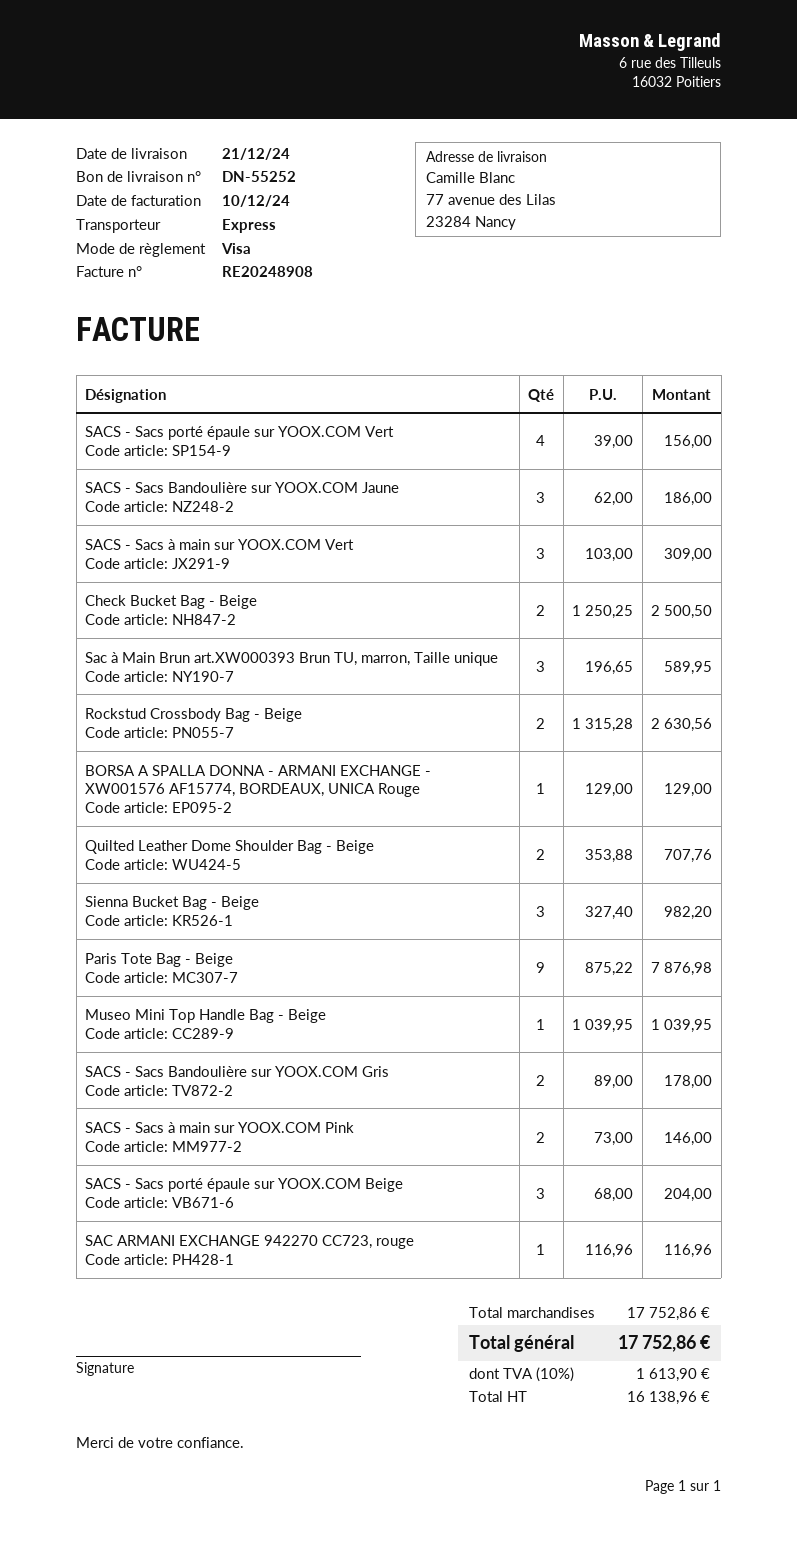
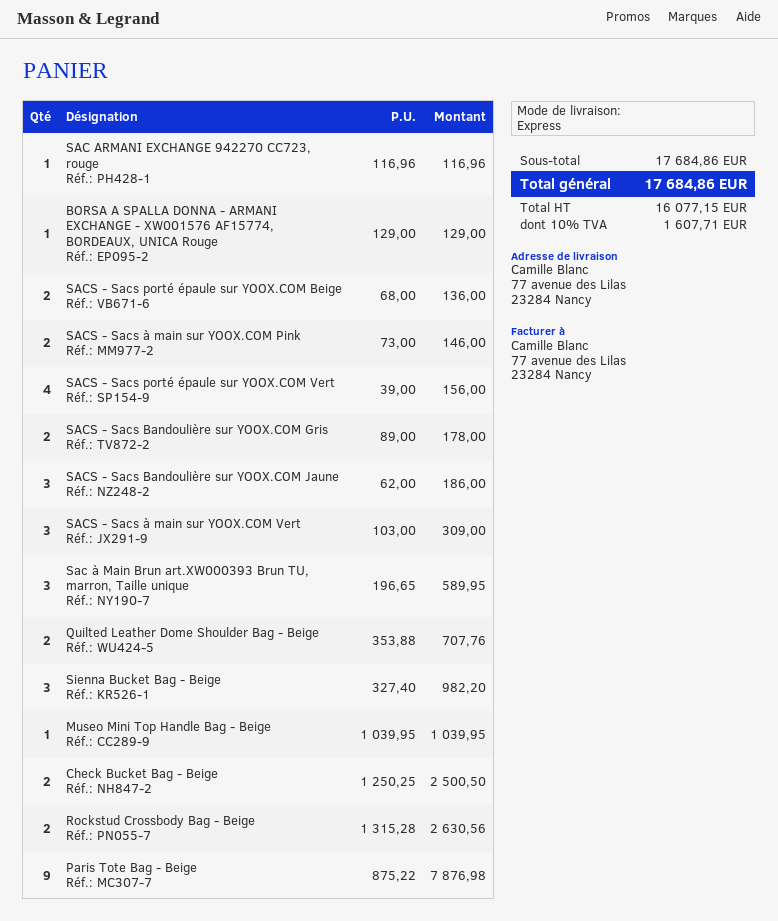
SACS - Sacs porté épaule sur YOOX.COM Beige: 3 x 68.00 = 204.00 -> 2 x 68.00 = 136.00
subtotal: 17752.86 -> 17684.86
net: 16138.96 -> 16077.15
tax: 10% = 1613.90 -> 10% = 1607.71
total: 17752.86 -> 17684.86

